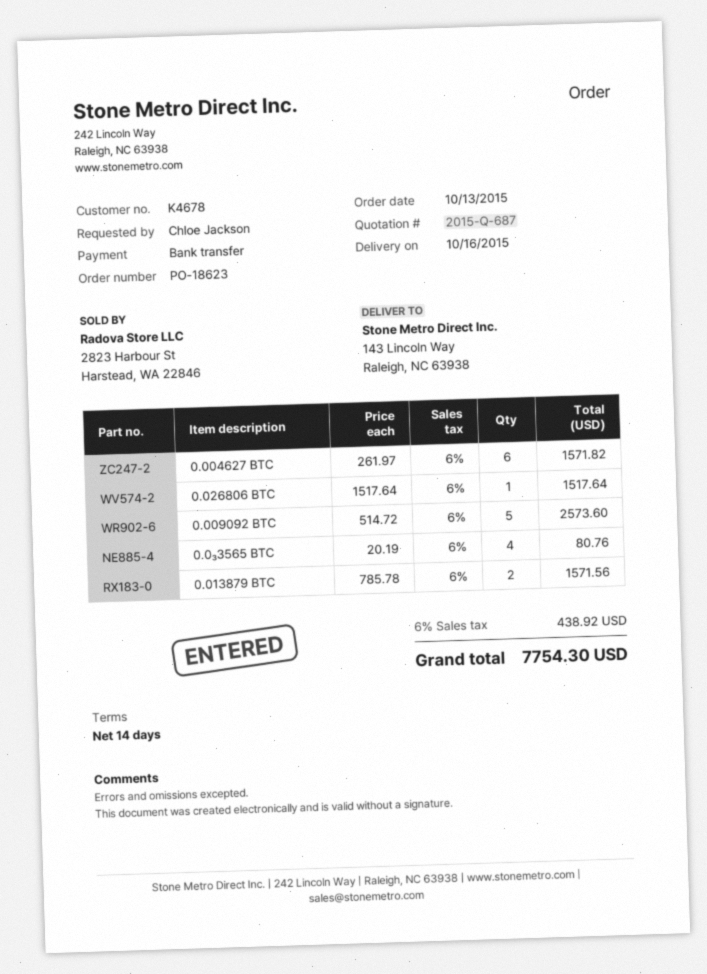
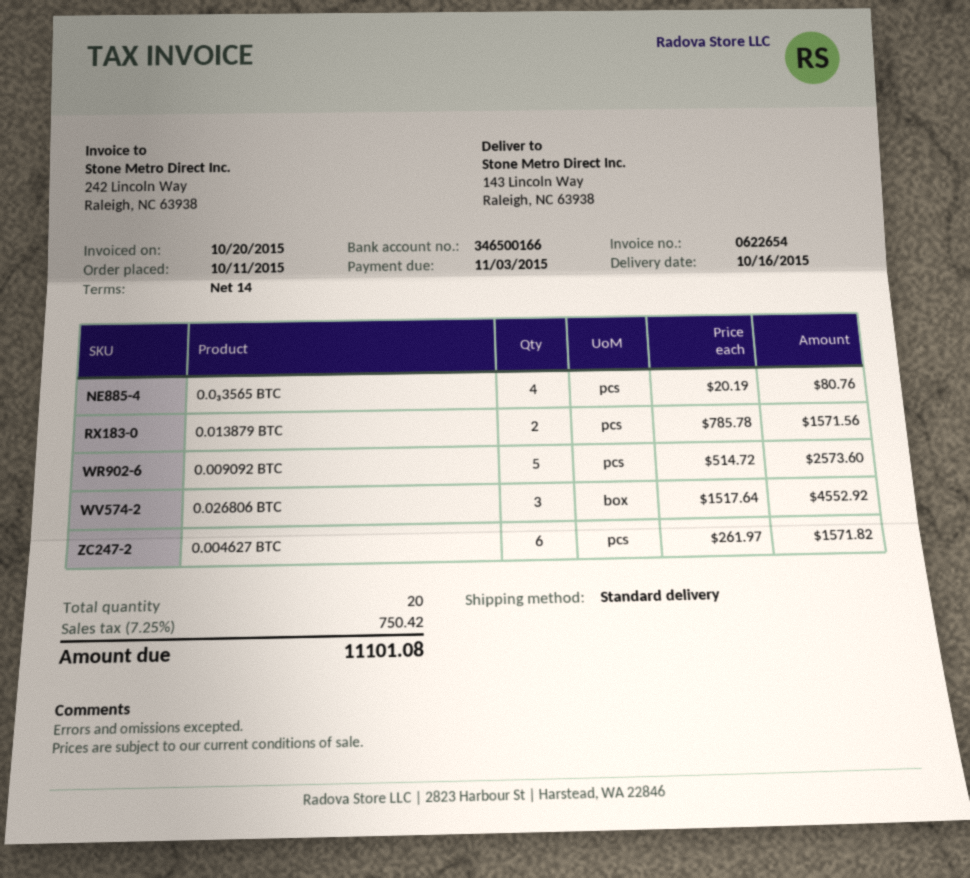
order date: 2015-10-13 -> 2015-10-11
0.026806 BTC: 1 x 1517.64 = 1517.64 -> 3 x 1517.64 = 4552.92
tax: 6% = 438.92 -> 7.25% = 750.42
total: 7754.30 -> 11101.08

